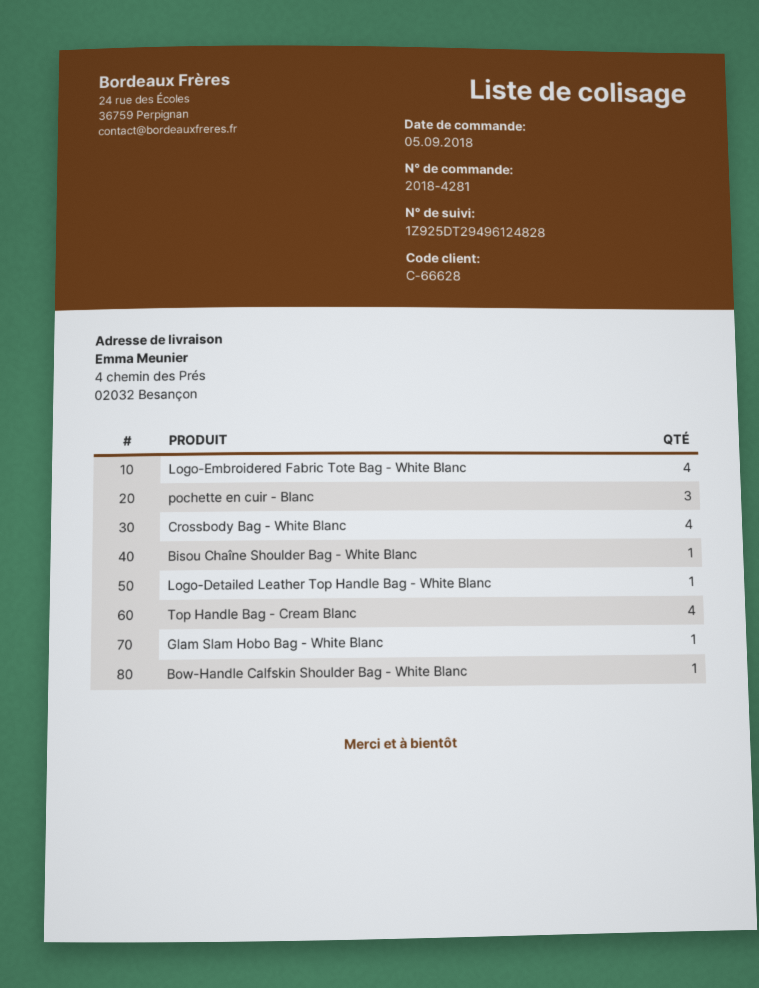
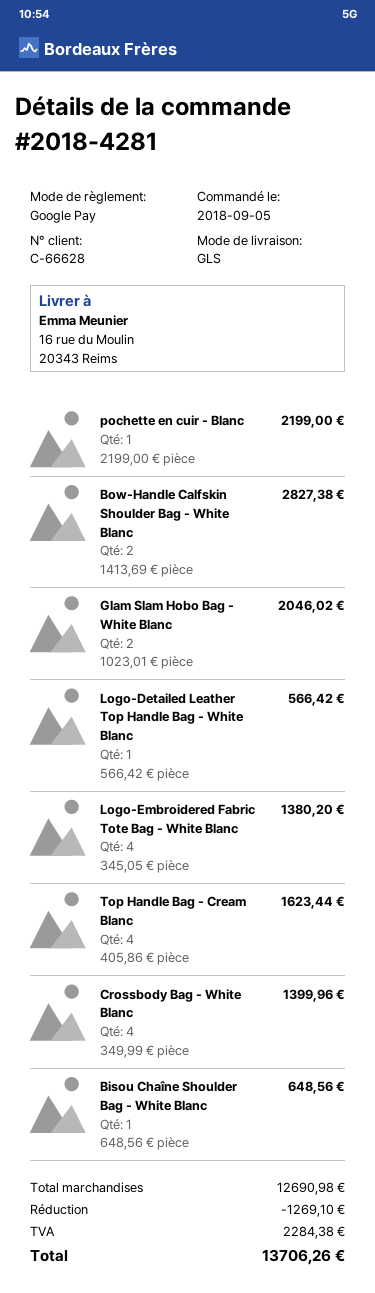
ship to: 4 chemin des Prés, 02032 Besançon -> 16 rue du Moulin, 20343 Reims
pochette en cuir - Blanc: 3 -> 1
Glam Slam Hobo Bag - White Blanc: 1 -> 2
Bow-Handle Calfskin Shoulder Bag - White Blanc: 1 -> 2

